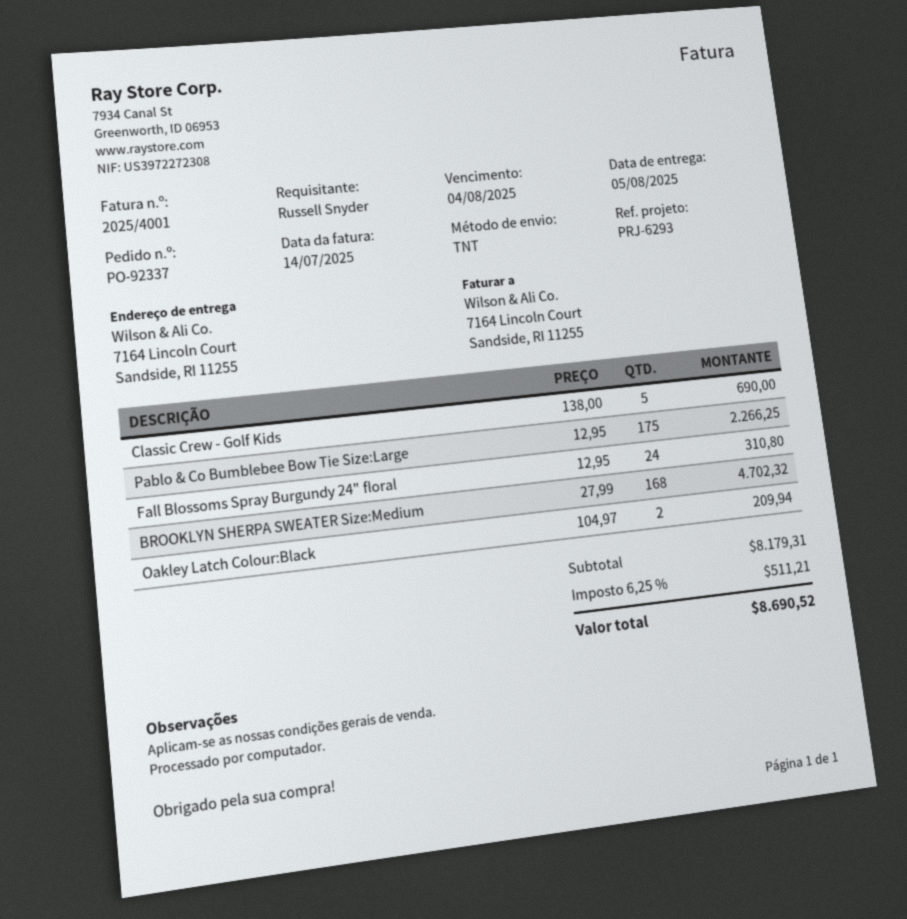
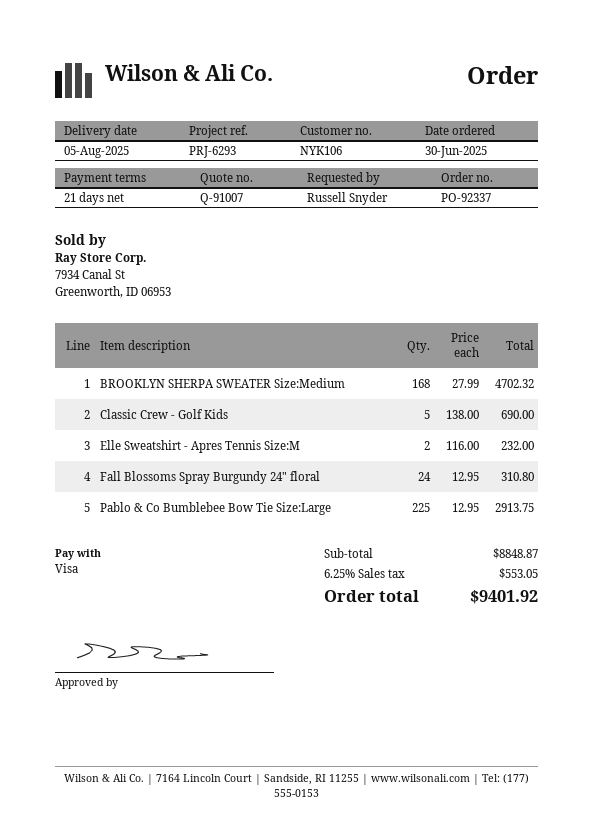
Pablo & Co Bumblebee Bow Tie Size:Large: 175 x 12.95 = 2266.25 -> 225 x 12.95 = 2913.75
Oakley Latch Colour:Black: 2 x 104.97 = 209.94 -> none
Elle Sweatshirt - Apres Tennis Size:M: none -> 2 x 116.00 = 232.00
subtotal: 8179.31 -> 8848.87
tax: 6.25% = 511.21 -> 6.25% = 553.05
total: 8690.52 -> 9401.92

